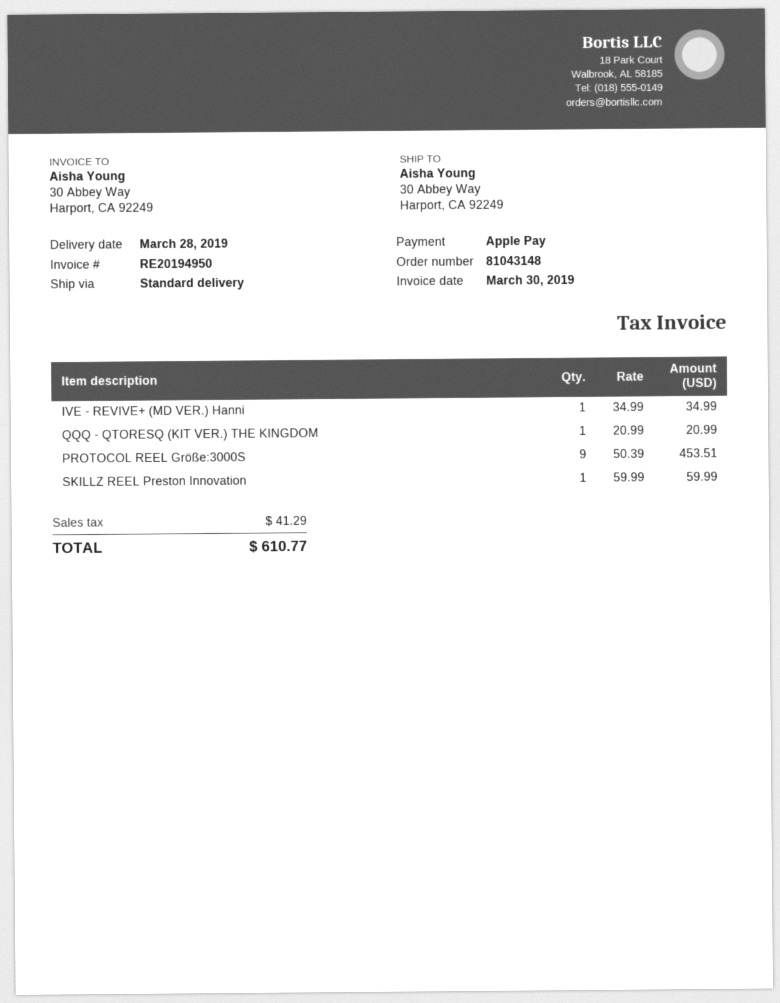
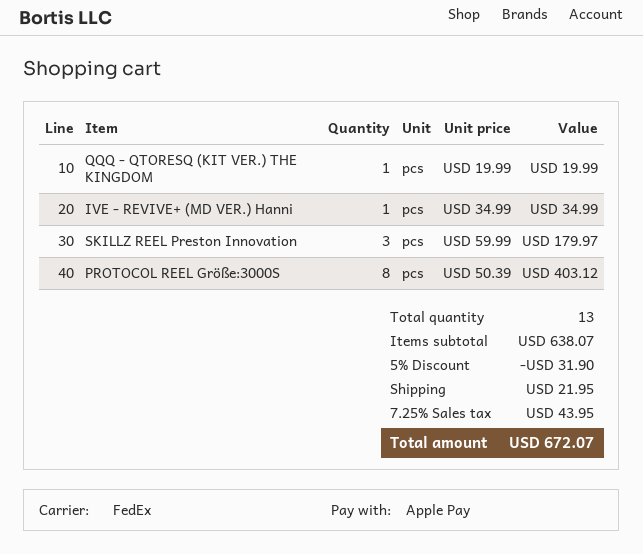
shipping method: standard -> FedEx
QQQ - QTORESQ (KIT VER.) THE KINGDOM: 1 x 20.99 = 20.99 -> 1 x 19.99 = 19.99
PROTOCOL REEL Größe:3000S: 9 x 50.39 = 453.51 -> 8 x 50.39 = 403.12
SKILLZ REEL Preston Innovation: 1 x 59.99 = 59.99 -> 3 x 59.99 = 179.97
discount: none -> 5% = 31.90
shipping: none -> 21.95
tax: 41.29 -> 43.95
total: 610.77 -> 672.07

